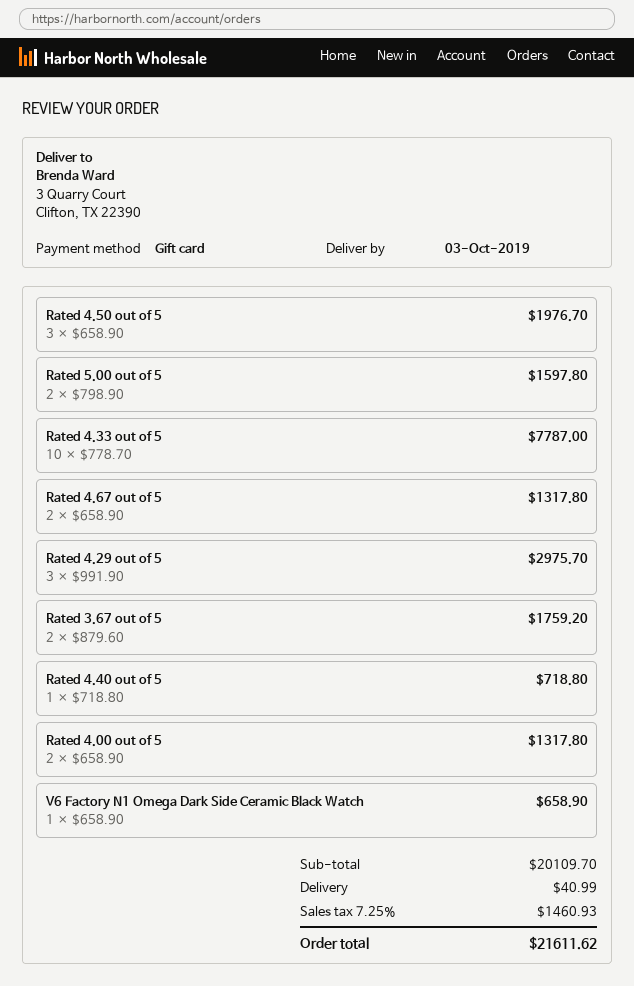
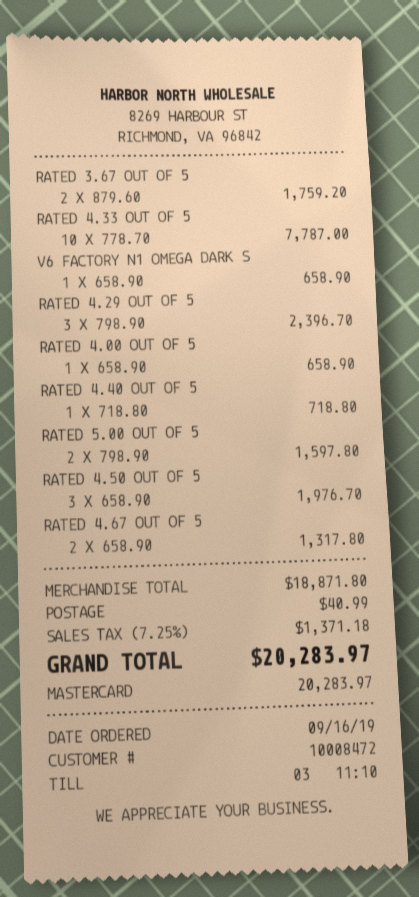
payment method: gift card -> Mastercard
Rated 4.29 out of 5: 3 x 991.90 = 2975.70 -> 3 x 798.90 = 2396.70
Rated 4.00 out of 5: 2 x 658.90 = 1317.80 -> 1 x 658.90 = 658.90
subtotal: 20109.70 -> 18871.80
tax: 7.25% = 1460.93 -> 7.25% = 1371.18
total: 21611.62 -> 20283.97

